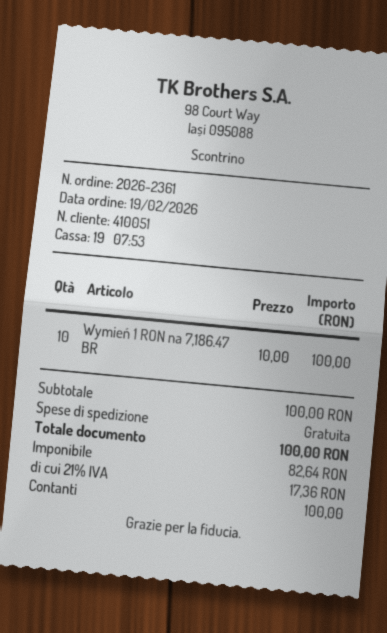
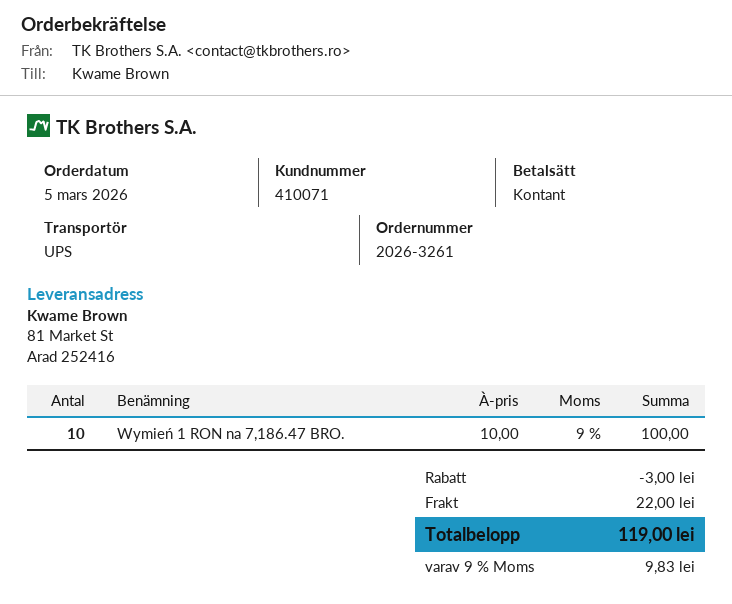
order number: 2026-2361 -> 2026-3261
order date: 2026-02-19 -> 2026-03-05
customer number: 410051 -> 410071
discount: none -> 3.00
shipping: 0.00 -> 22.00
tax: 21% = 17.36 -> 9% = 9.83
total: 100.00 -> 119.00

